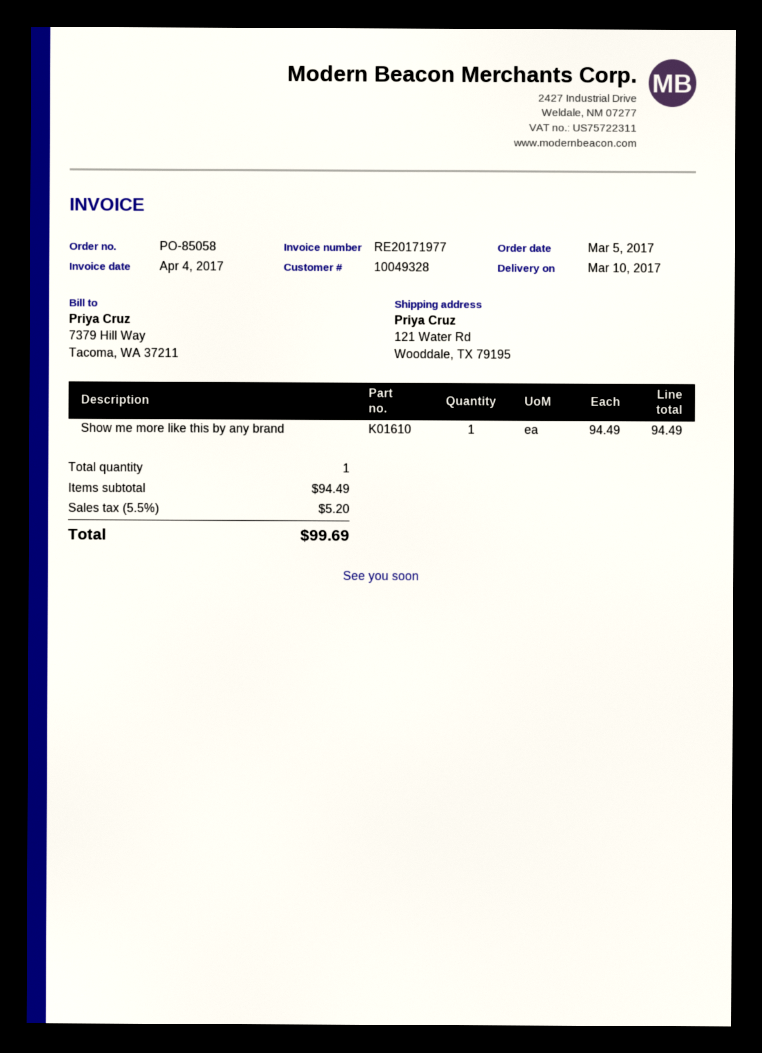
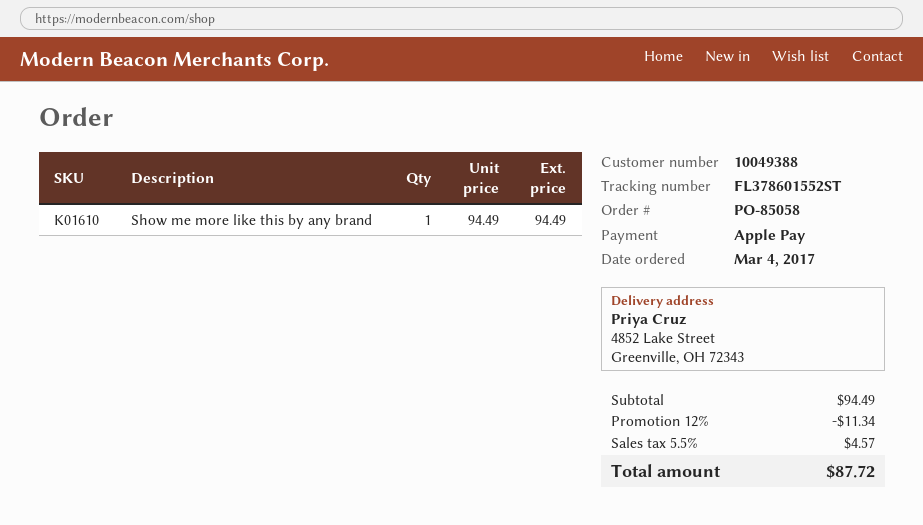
order date: 2017-03-05 -> 2017-03-04
customer number: 10049328 -> 10049388
ship to: 121 Water Rd, Wooddale, TX 79195 -> 4852 Lake Street, Greenville, OH 72343
discount: none -> 12% = 11.34
tax: 5.5% = 5.20 -> 5.5% = 4.57
total: 99.69 -> 87.72

